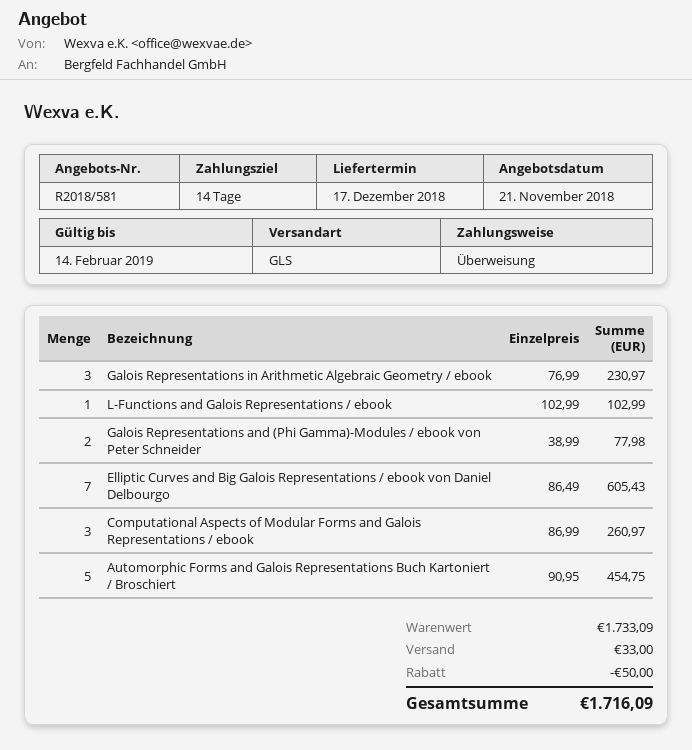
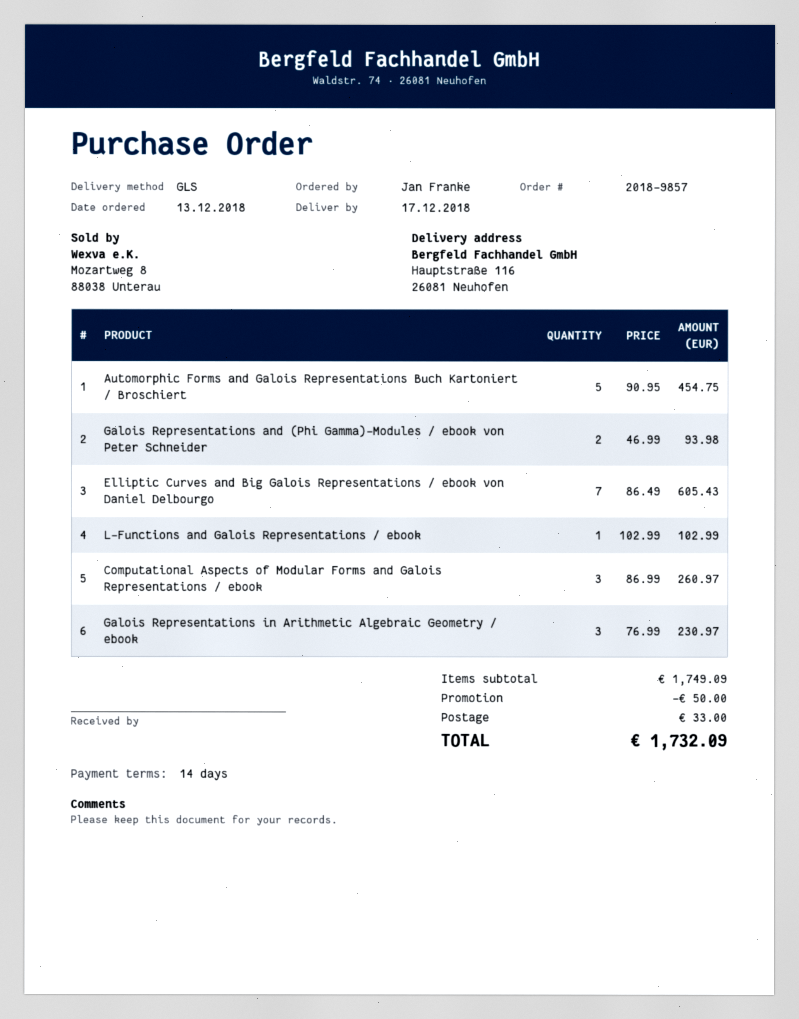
Galois Representations and (Phi Gamma)-Modules / ebook von Peter Schneider: 2 x 38.99 = 77.98 -> 2 x 46.99 = 93.98
subtotal: 1733.09 -> 1749.09
total: 1716.09 -> 1732.09

